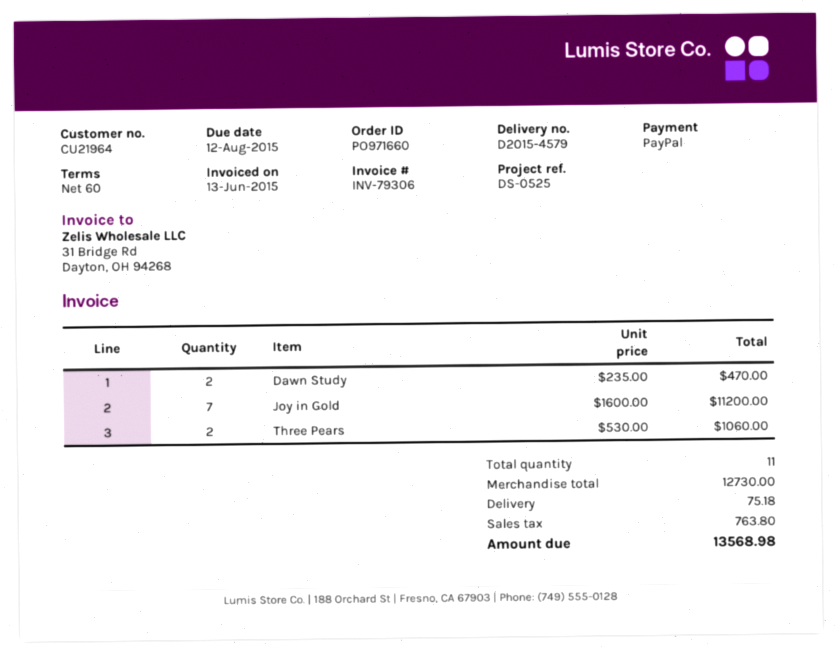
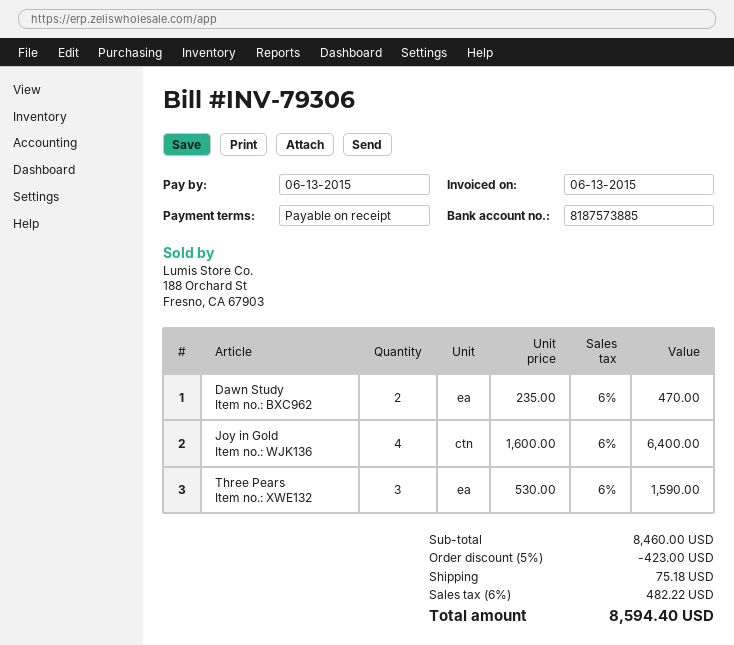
payment terms: 60 days -> on receipt
due date: 2015-08-12 -> 2015-06-13
Joy in Gold: 7 x 1600.00 = 11200.00 -> 4 x 1600.00 = 6400.00
Three Pears: 2 x 530.00 = 1060.00 -> 3 x 530.00 = 1590.00
subtotal: 12730.00 -> 8460.00
discount: none -> 5% = 423.00
tax: 763.80 -> 482.22
total: 13568.98 -> 8594.40

